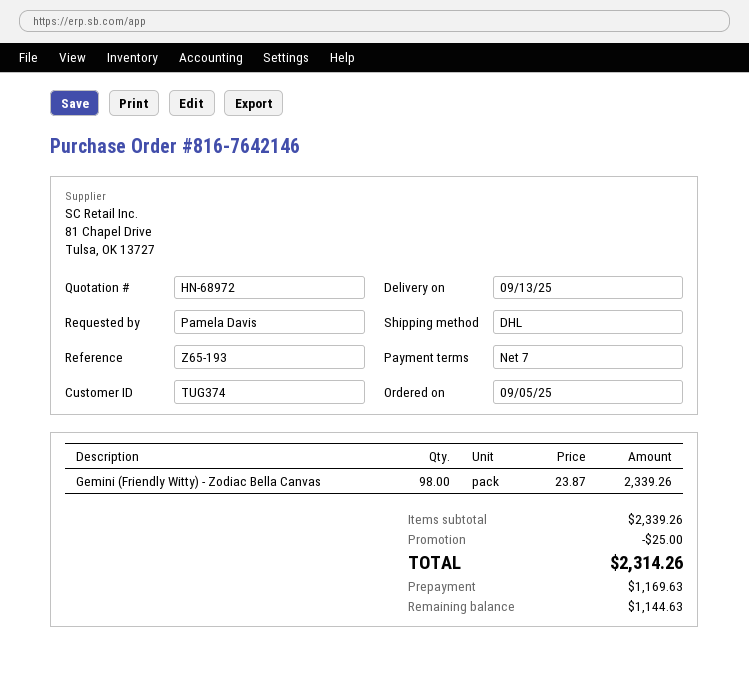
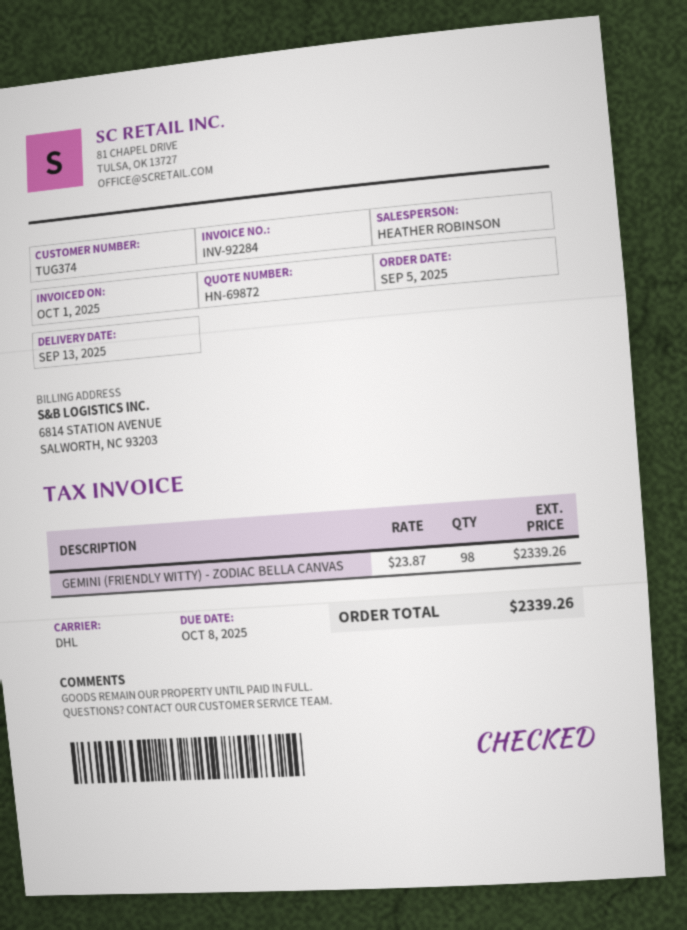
quote number: HN-68972 -> HN-69872
discount: 25.00 -> none
total: 2314.26 -> 2339.26

